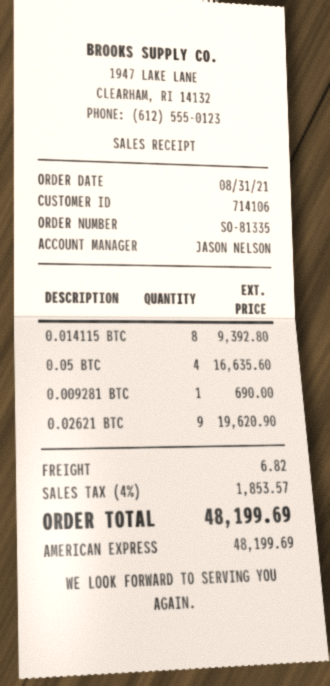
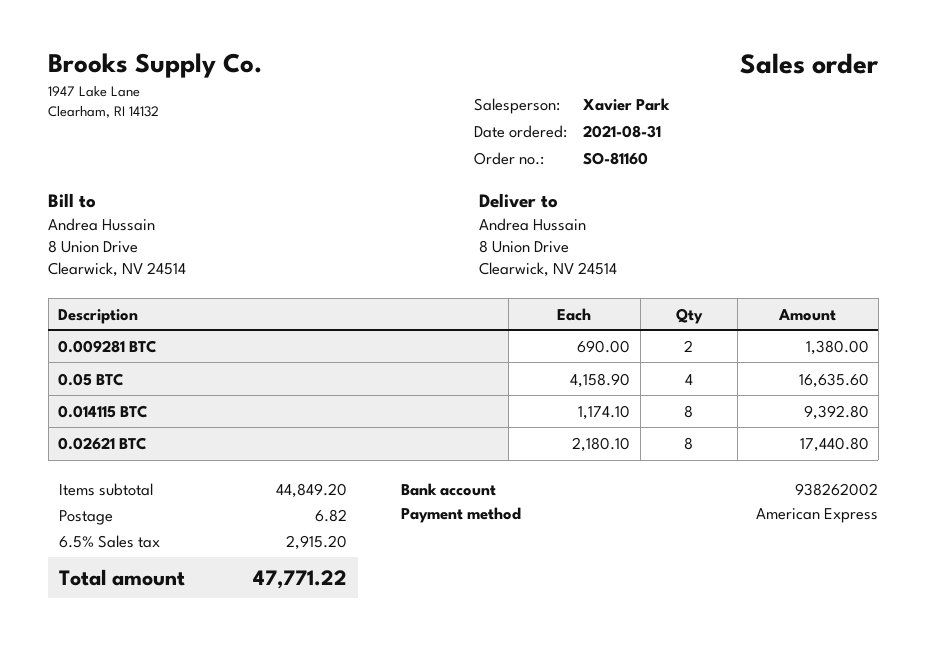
order number: SO-81335 -> SO-81160
sales rep: JASON NELSON -> Xavier Park
0.009281 BTC: 1 for 690.00 -> 2 for 1380.00
0.02621 BTC: 9 for 19620.90 -> 8 for 17440.80
tax: 4% = 1853.57 -> 6.5% = 2915.20
total: 48199.69 -> 47771.22

